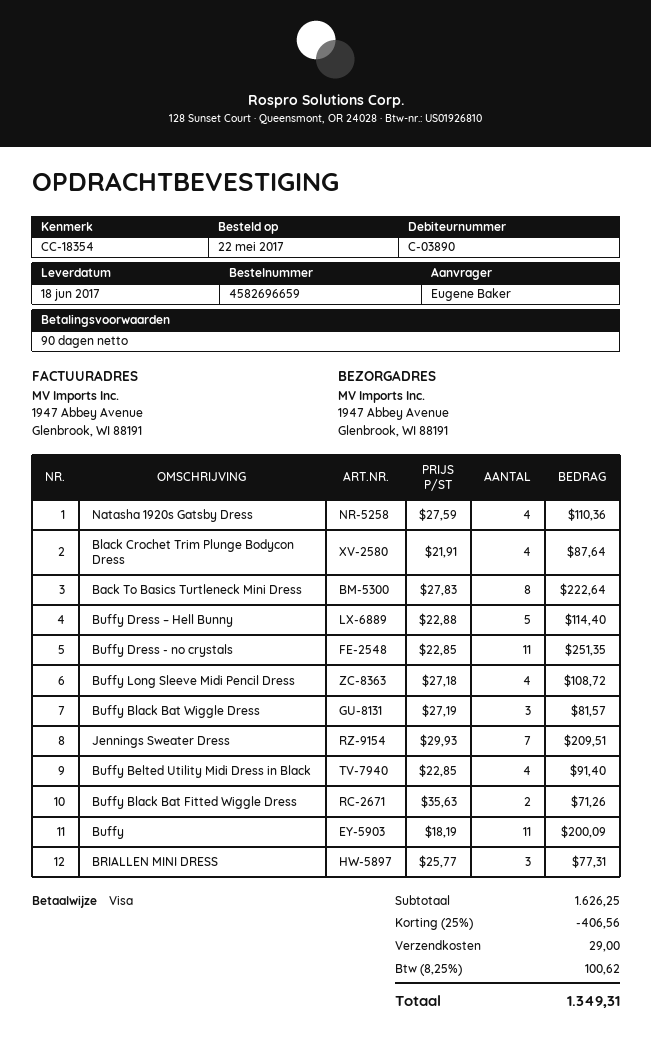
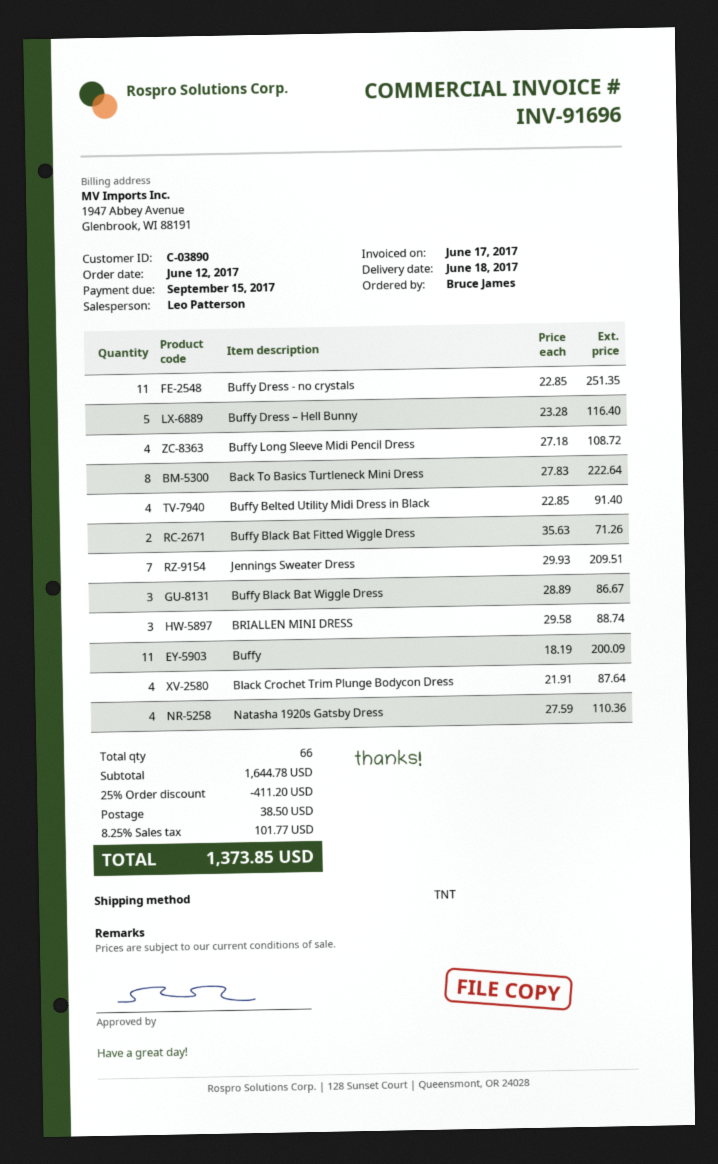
order date: 2017-05-22 -> 2017-06-12
ordered by: Eugene Baker -> Bruce James
Buffy Dress – Hell Bunny: 5 x 22.88 = 114.40 -> 5 x 23.28 = 116.40
Buffy Black Bat Wiggle Dress: 3 x 27.19 = 81.57 -> 3 x 28.89 = 86.67
BRIALLEN MINI DRESS: 3 x 25.77 = 77.31 -> 3 x 29.58 = 88.74
subtotal: 1626.25 -> 1644.78
discount: 25% = 406.56 -> 25% = 411.20
shipping: 29.00 -> 38.50
tax: 8.25% = 100.62 -> 8.25% = 101.77
total: 1349.31 -> 1373.85

